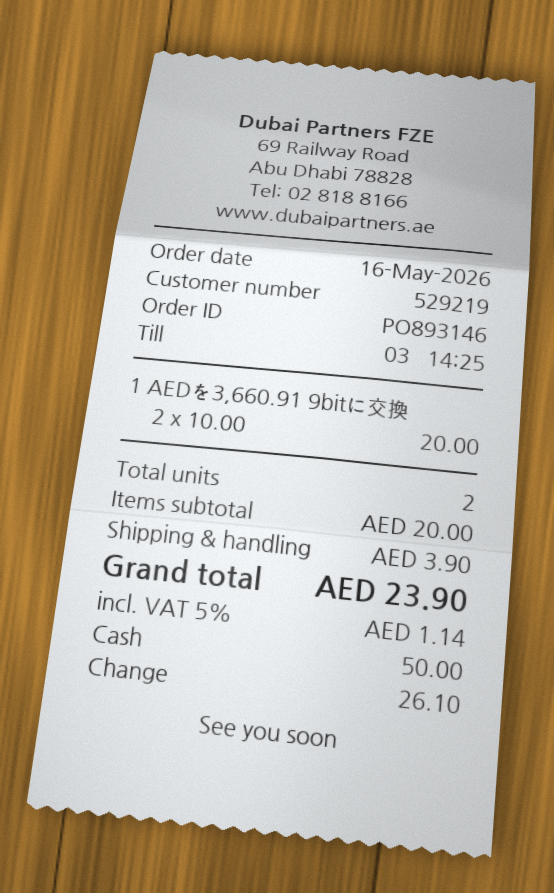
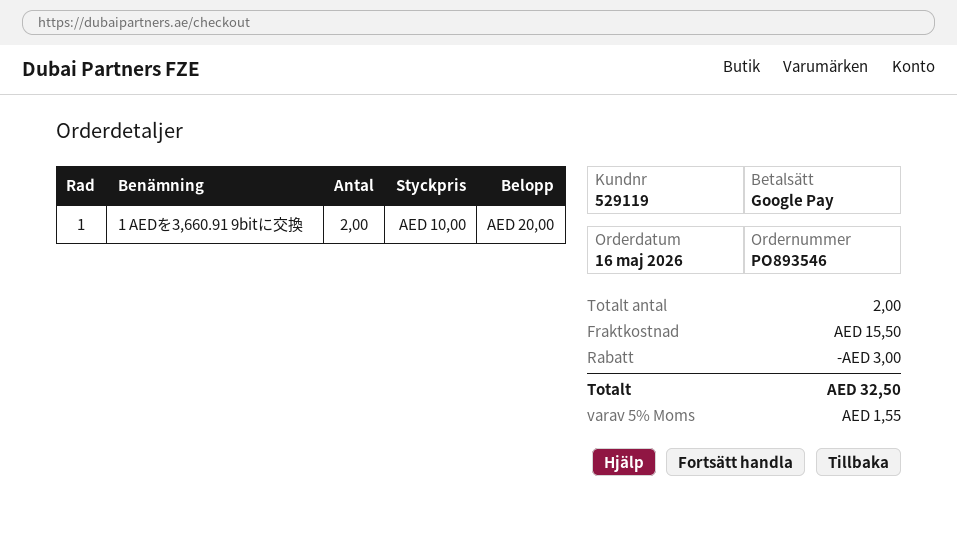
order number: PO893146 -> PO893546
customer number: 529219 -> 529119
payment method: cash -> Google Pay
discount: none -> 3.00
shipping: 3.90 -> 15.50
tax: 5% = 1.14 -> 5% = 1.55
total: 23.90 -> 32.50

